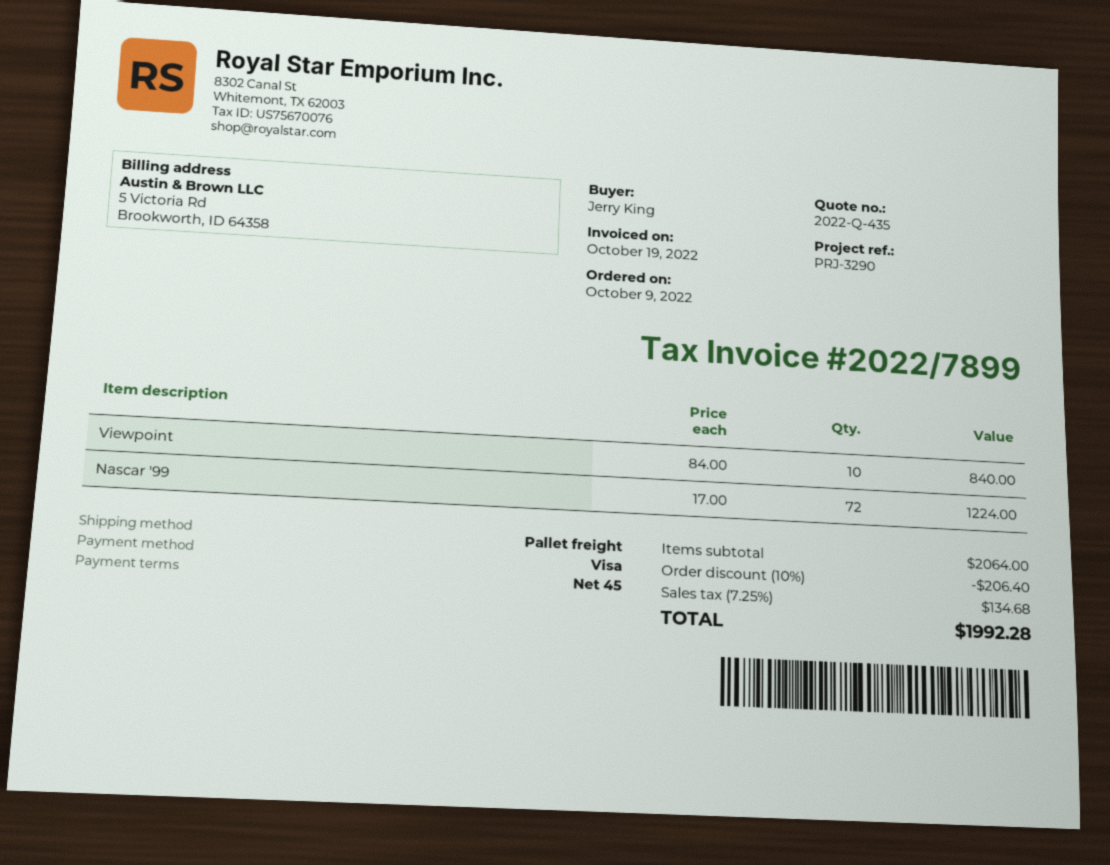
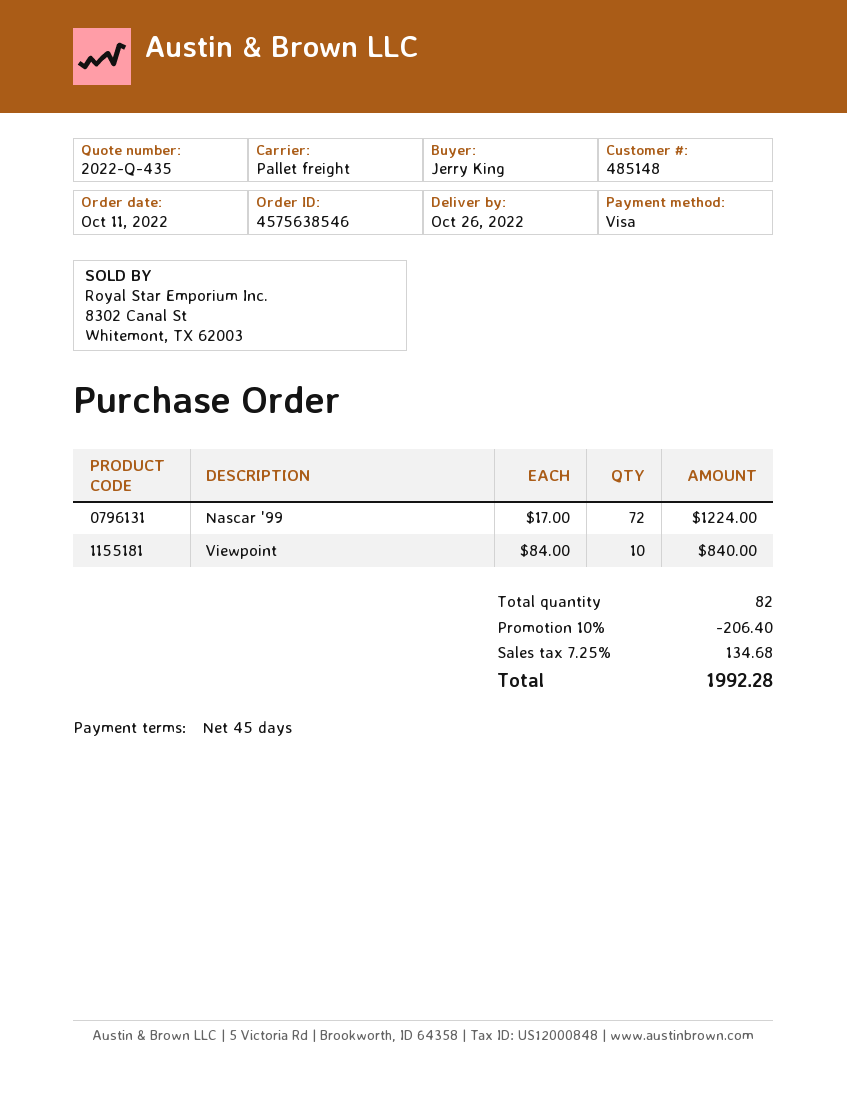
order date: 2022-10-09 -> 2022-10-11

